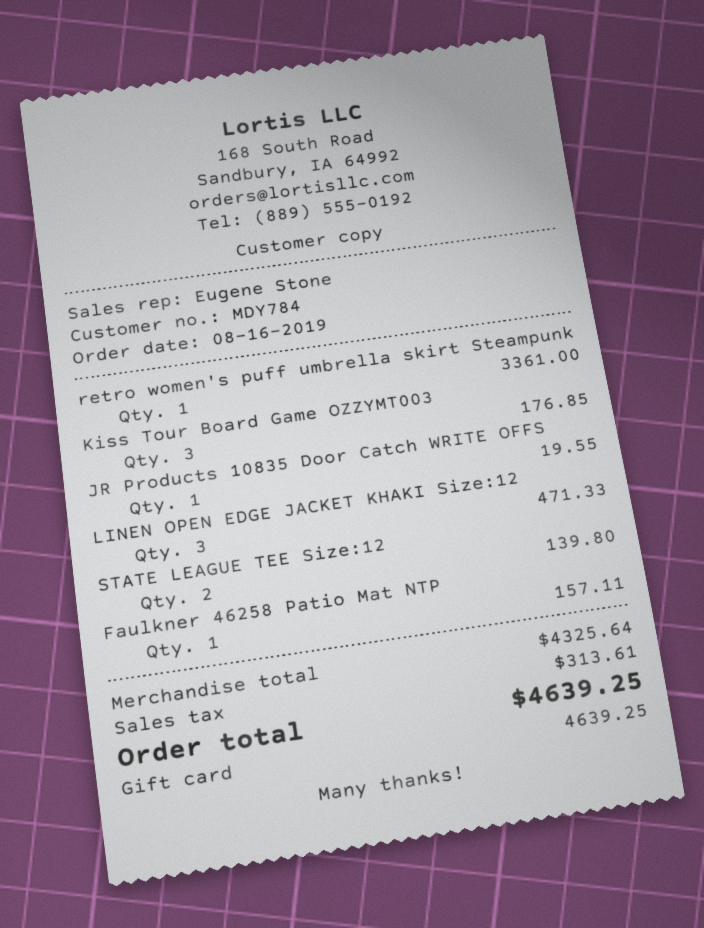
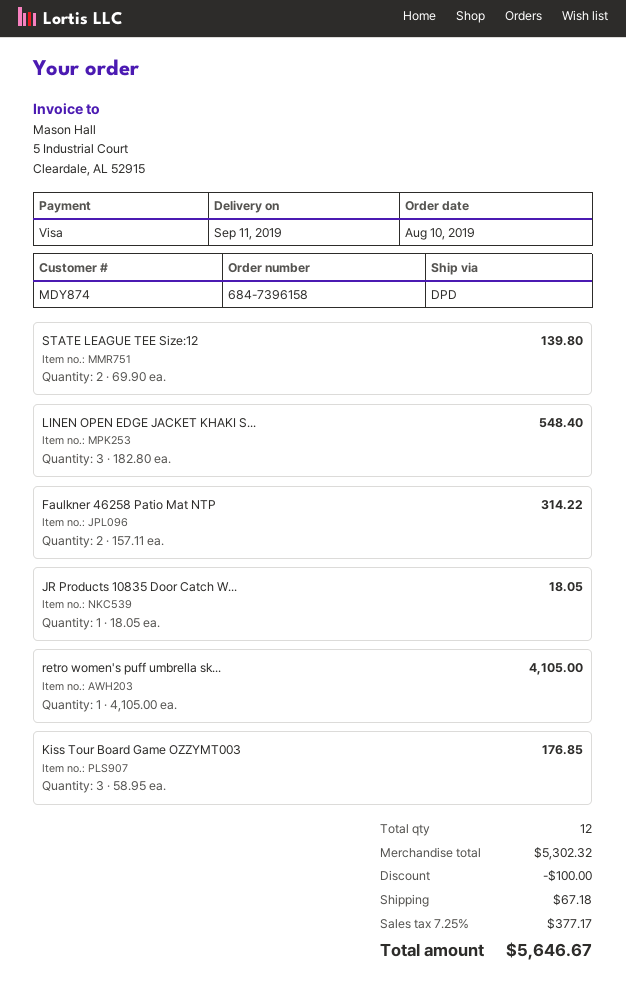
order date: 2019-08-16 -> 2019-08-10
customer number: MDY784 -> MDY874
payment method: gift card -> Visa
retro women's puff umbrella skirt Steampunk: 1 for 3361.00 -> 1 for 4105.00
JR Products 10835 Door Catch WRITE OFFS: 1 for 19.55 -> 1 for 18.05
LINEN OPEN EDGE JACKET KHAKI Size:12: 3 for 471.33 -> 3 for 548.40
Faulkner 46258 Patio Mat NTP: 1 for 157.11 -> 2 for 314.22
subtotal: 4325.64 -> 5302.32
discount: none -> 100.00
shipping: none -> 67.18
tax: 313.61 -> 377.17
total: 4639.25 -> 5646.67

